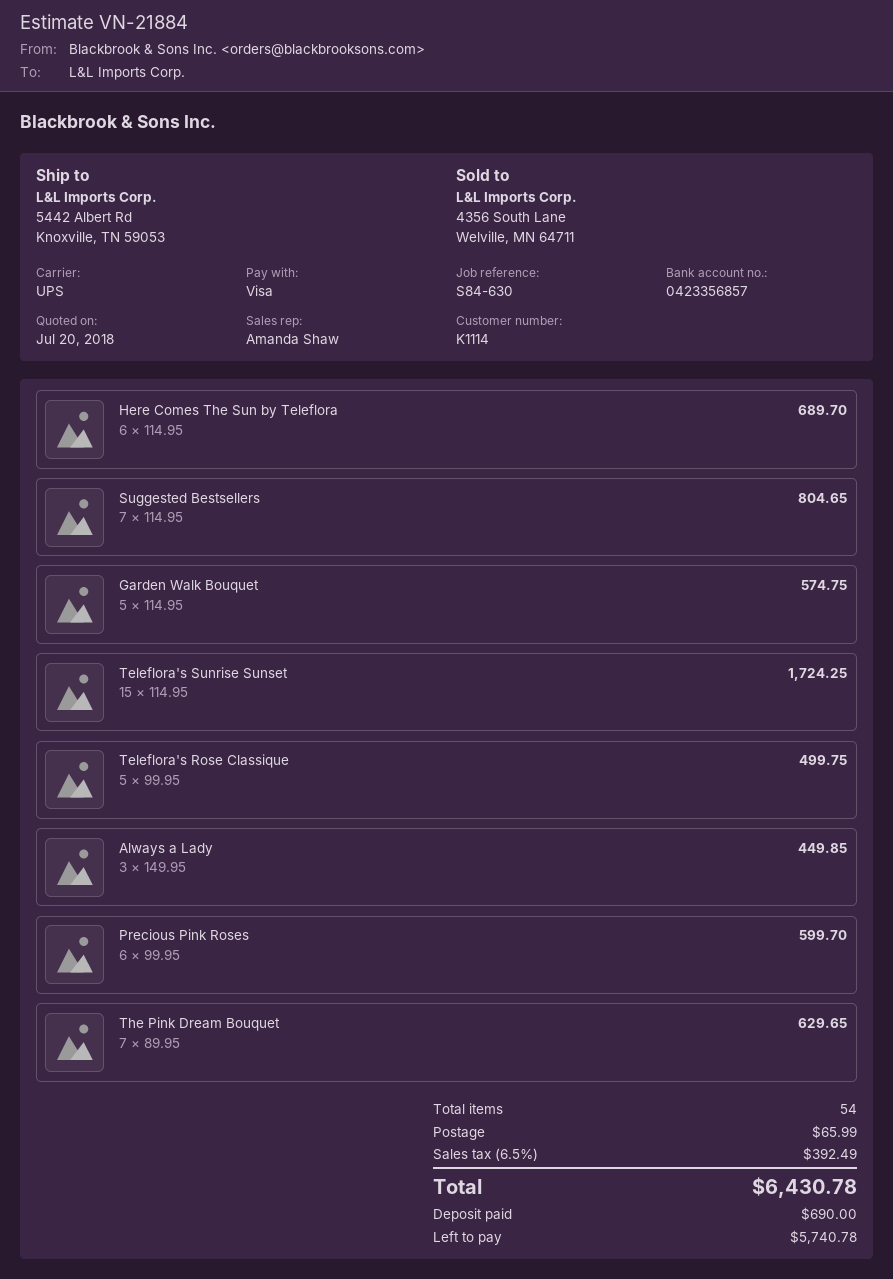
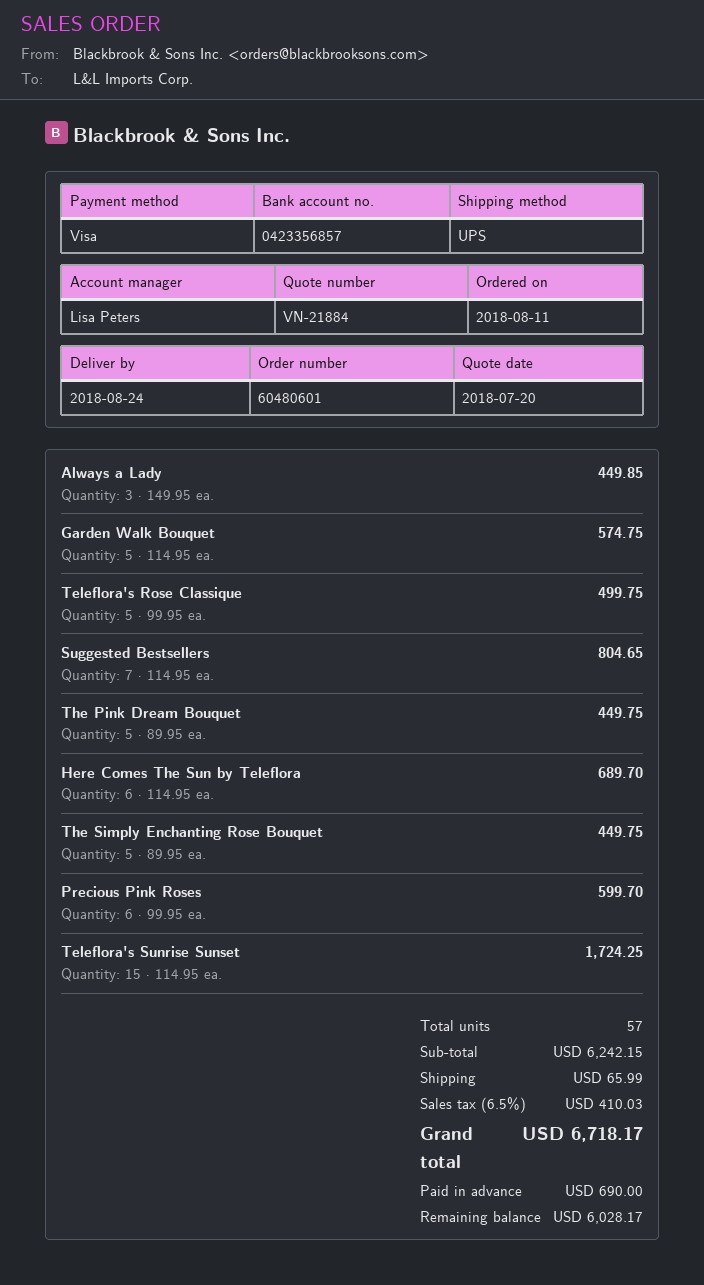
sales rep: Amanda Shaw -> Lisa Peters
The Pink Dream Bouquet: 7 x 89.95 = 629.65 -> 5 x 89.95 = 449.75
The Simply Enchanting Rose Bouquet: none -> 5 x 89.95 = 449.75
total quantity: 54 -> 57
tax: 6.5% = 392.49 -> 6.5% = 410.03
total: 6430.78 -> 6718.17
balance: 5740.78 -> 6028.17

